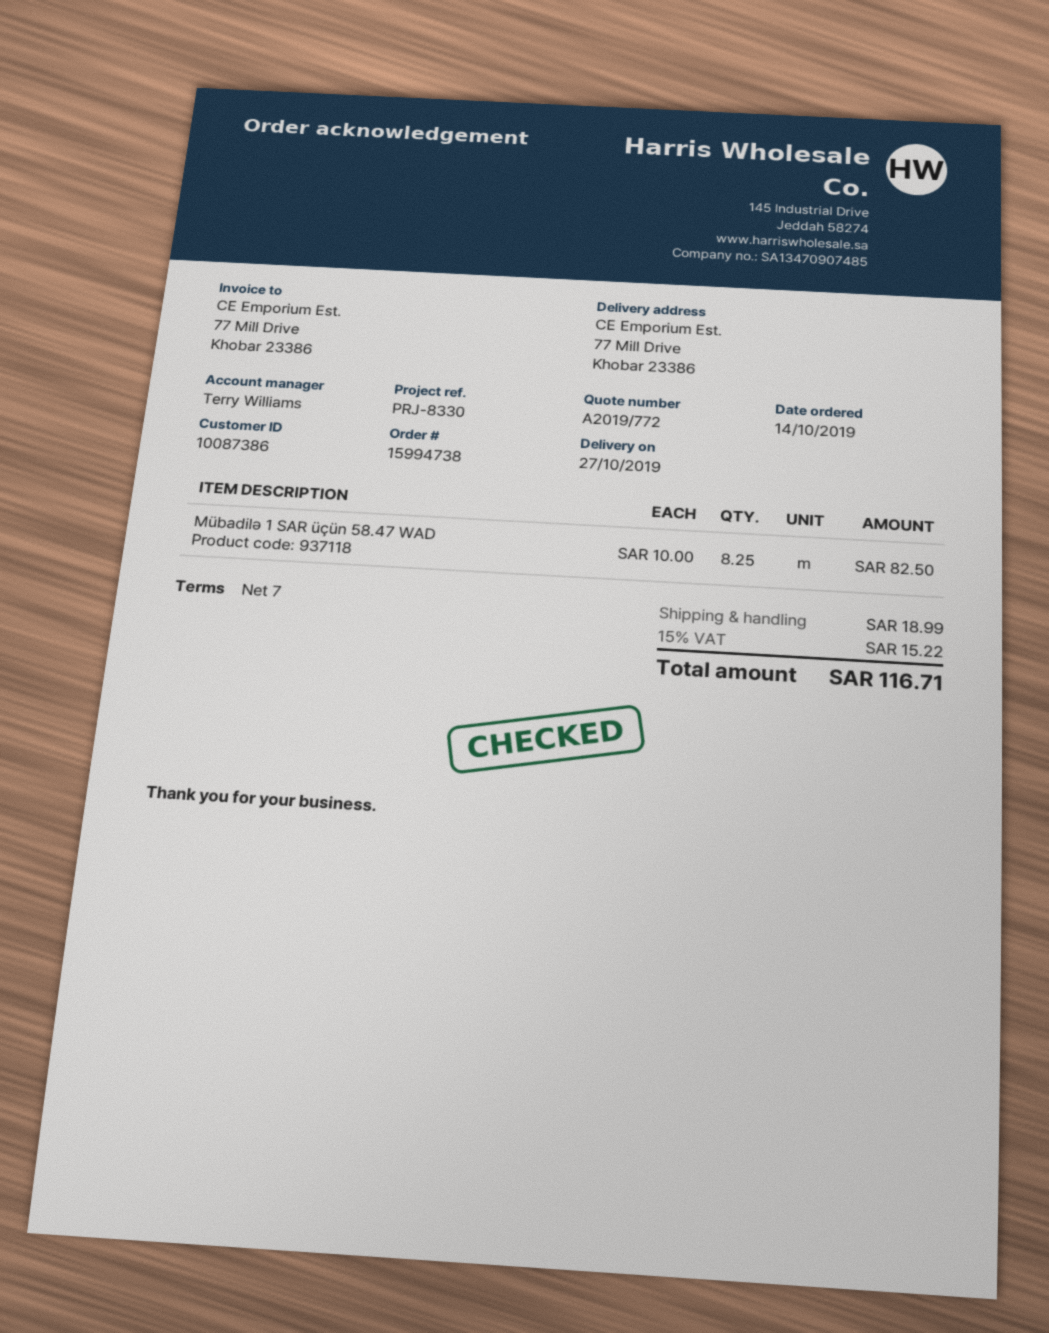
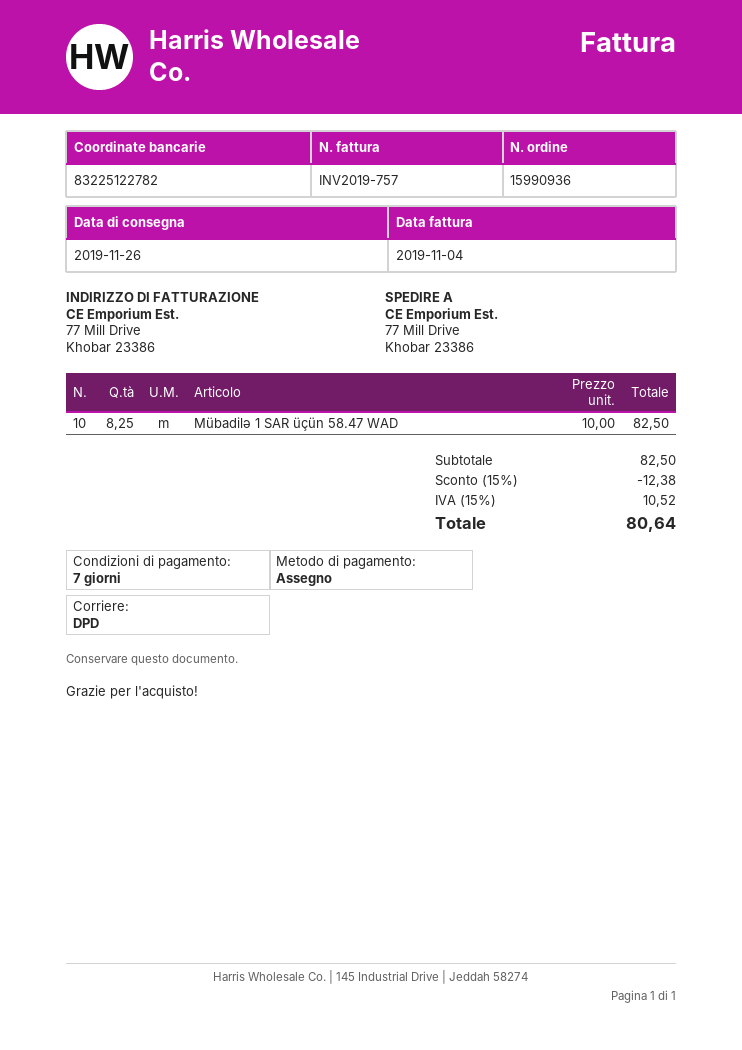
order number: 15994738 -> 15990936
delivery date: 2019-10-27 -> 2019-11-26
discount: none -> 15% = 12.38
shipping: 18.99 -> none
tax: 15% = 15.22 -> 15% = 10.52
total: 116.71 -> 80.64

